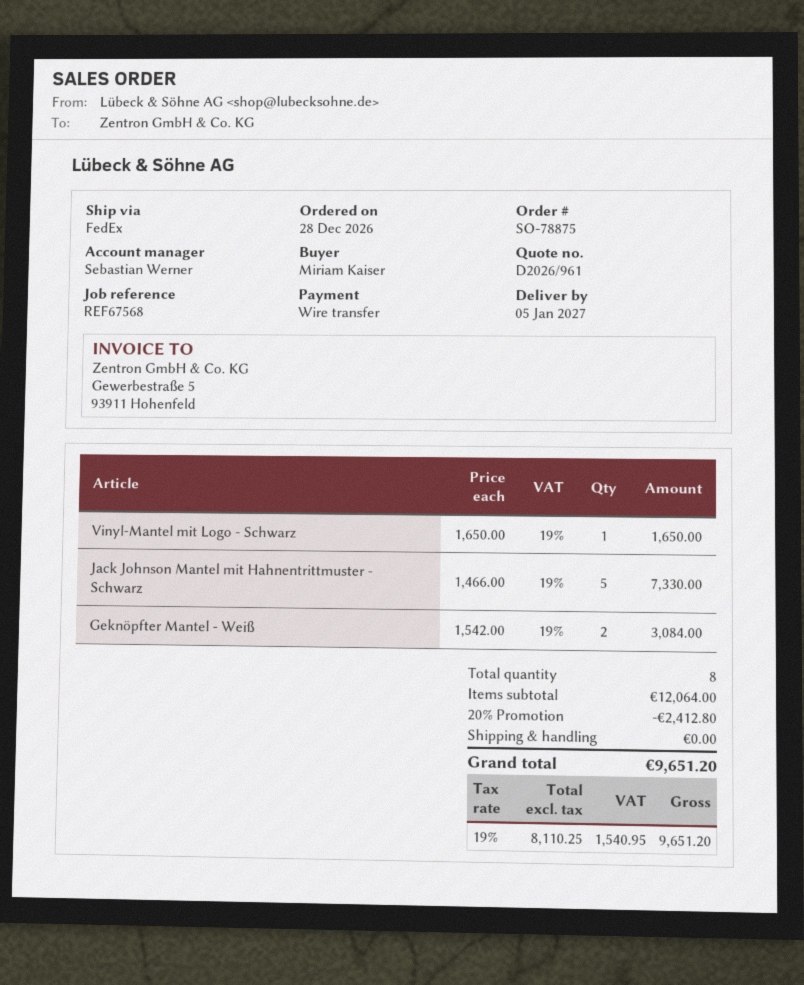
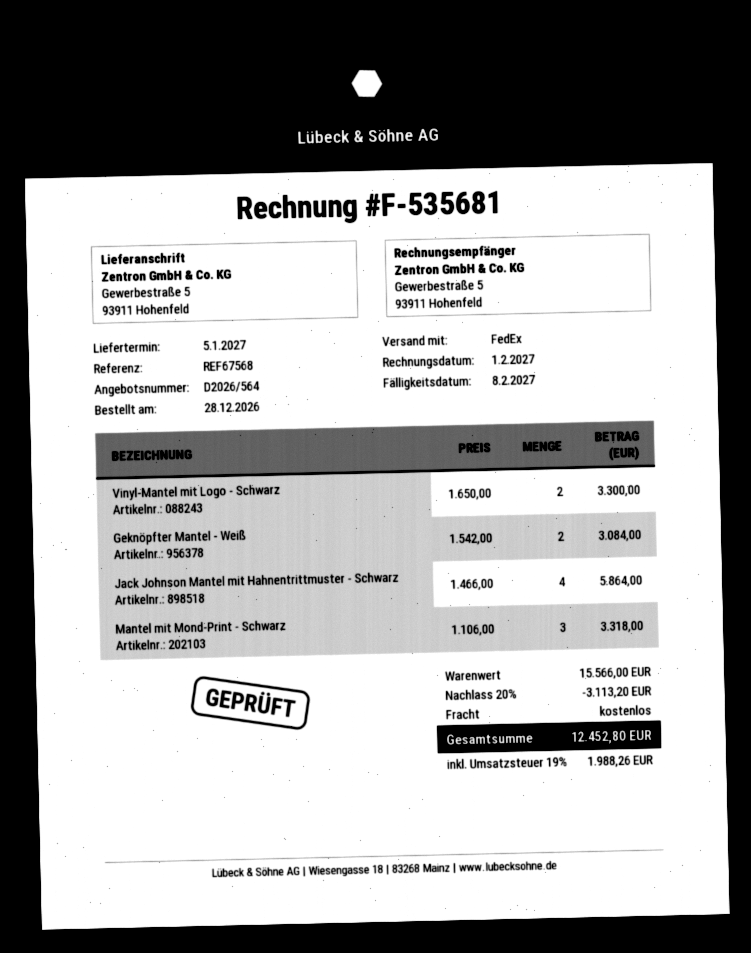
quote number: D2026/961 -> D2026/564
Vinyl-Mantel mit Logo - Schwarz: 1 x 1650.00 = 1650.00 -> 2 x 1650.00 = 3300.00
Jack Johnson Mantel mit Hahnentrittmuster - Schwarz: 5 x 1466.00 = 7330.00 -> 4 x 1466.00 = 5864.00
Mantel mit Mond-Print - Schwarz: none -> 3 x 1106.00 = 3318.00
subtotal: 12064.00 -> 15566.00
discount: 20% = 2412.80 -> 20% = 3113.20
tax: 19% = 1540.95 -> 19% = 1988.26
total: 9651.20 -> 12452.80

